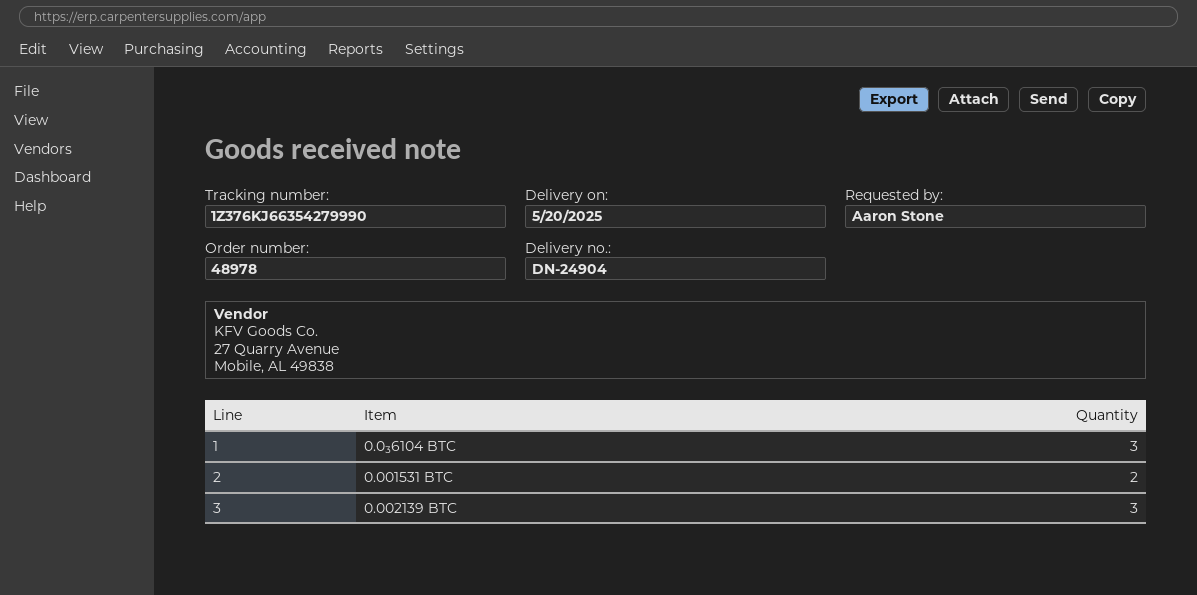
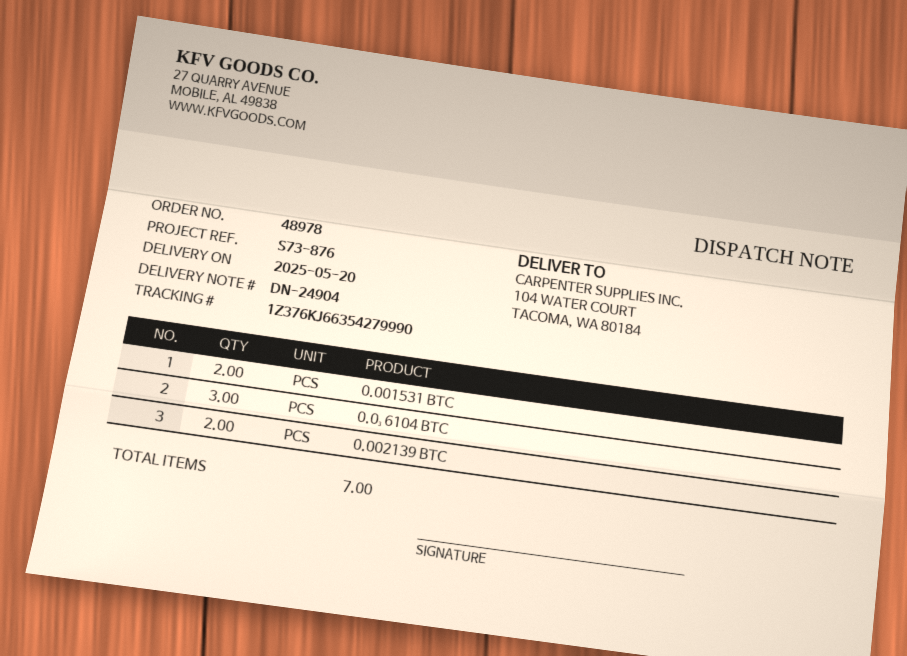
0.002139 BTC: 3 -> 2

